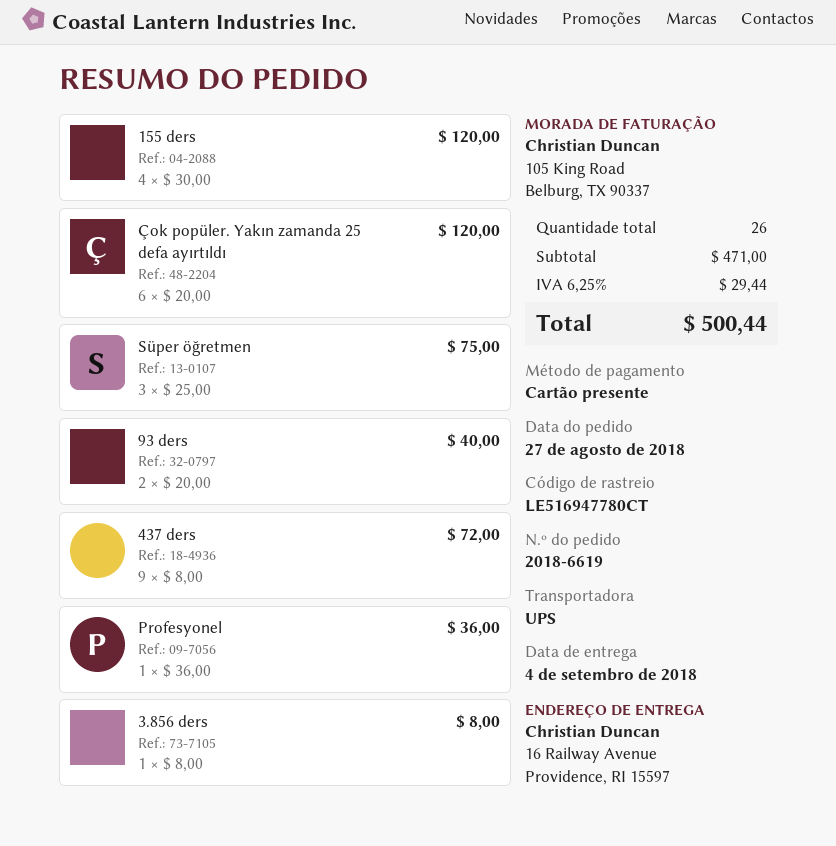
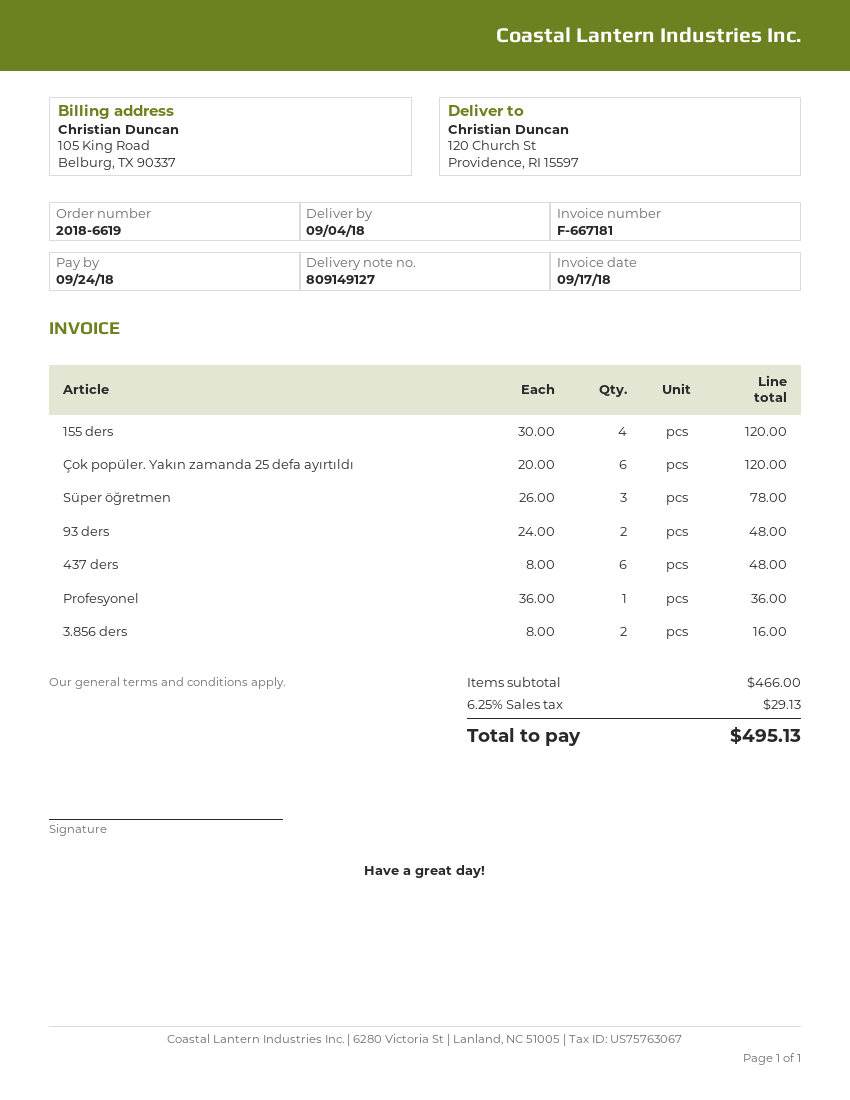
ship to: 16 Railway Avenue, Providence, RI 15597 -> 120 Church St, Providence, RI 15597
Süper öğretmen: 3 x 25.00 = 75.00 -> 3 x 26.00 = 78.00
93 ders: 2 x 20.00 = 40.00 -> 2 x 24.00 = 48.00
437 ders: 9 x 8.00 = 72.00 -> 6 x 8.00 = 48.00
3.856 ders: 1 x 8.00 = 8.00 -> 2 x 8.00 = 16.00
subtotal: 471.00 -> 466.00
tax: 6.25% = 29.44 -> 6.25% = 29.13
total: 500.44 -> 495.13

